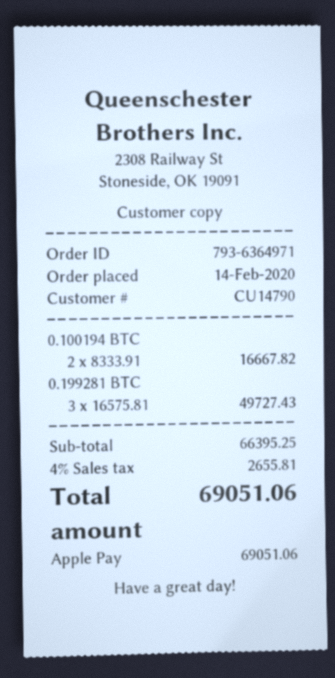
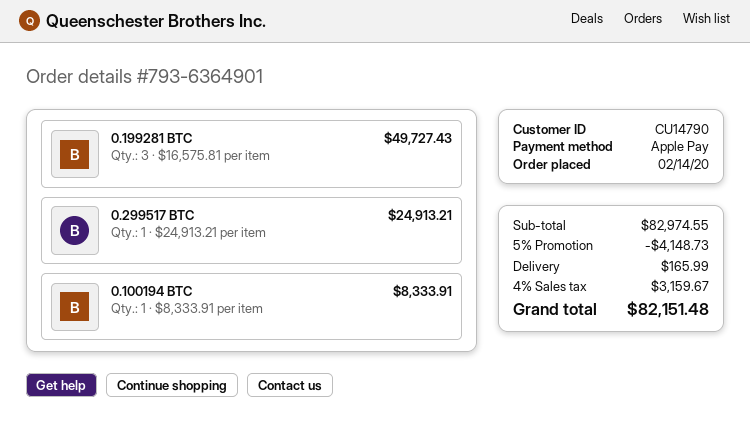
order number: 793-6364971 -> 793-6364901
0.100194 BTC: 2 x 8333.91 = 16667.82 -> 1 x 8333.91 = 8333.91
0.299517 BTC: none -> 1 x 24913.21 = 24913.21
subtotal: 66395.25 -> 82974.55
discount: none -> 5% = 4148.73
shipping: none -> 165.99
tax: 4% = 2655.81 -> 4% = 3159.67
total: 69051.06 -> 82151.48

